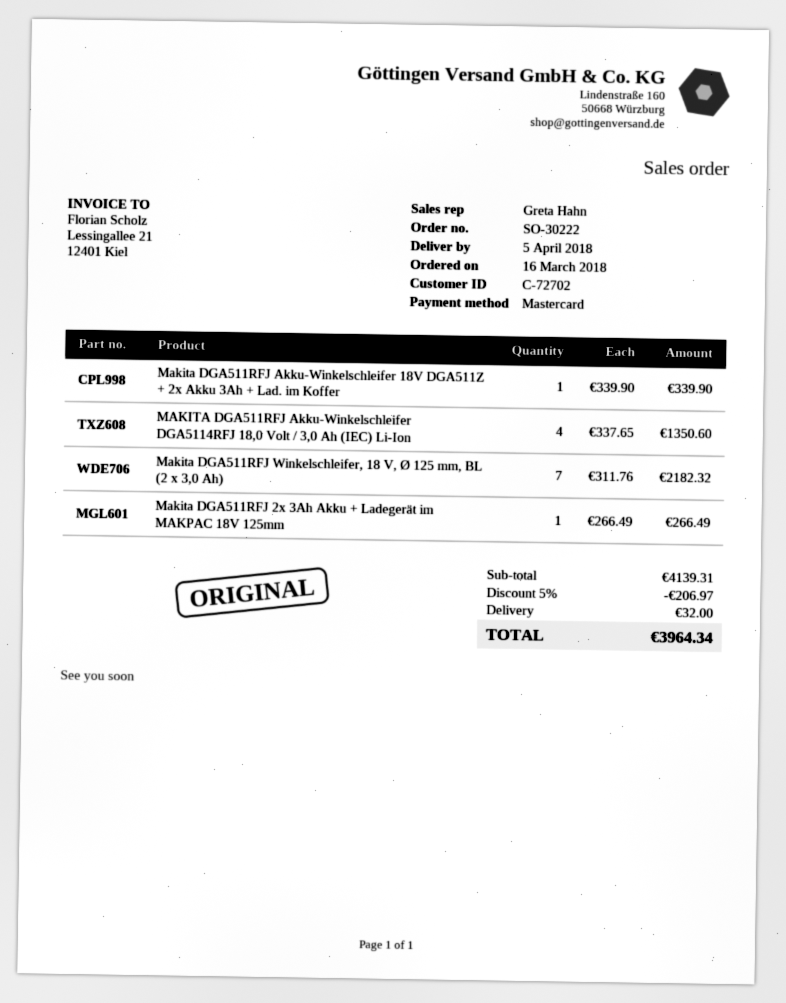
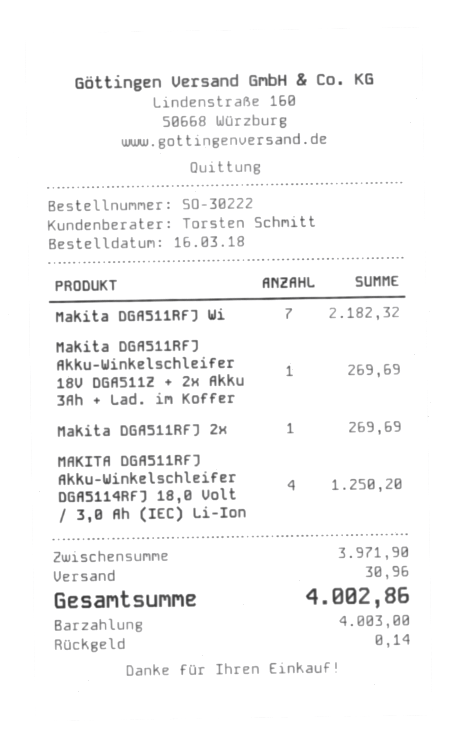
sales rep: Greta Hahn -> Torsten Schmitt
payment method: Mastercard -> cash
Makita DGA511RFJ Akku-Winkelschleifer 18V DGA511Z + 2x Akku 3Ah + Lad. im Koffer: 1 for 339.90 -> 1 for 269.69
MAKITA DGA511RFJ Akku-Winkelschleifer DGA5114RFJ 18,0 Volt / 3,0 Ah (IEC) Li-Ion: 4 for 1350.60 -> 4 for 1250.20
Makita DGA511RFJ 2x 3Ah Akku + Ladegerät im MAKPAC 18V 125mm: 1 for 266.49 -> 1 for 269.69
subtotal: 4139.31 -> 3971.90
discount: 5% = 206.97 -> none
shipping: 32.00 -> 30.96
total: 3964.34 -> 4002.86

